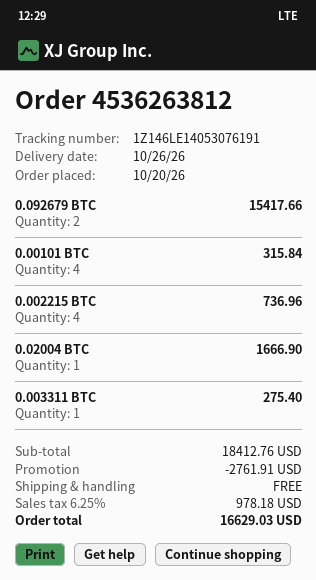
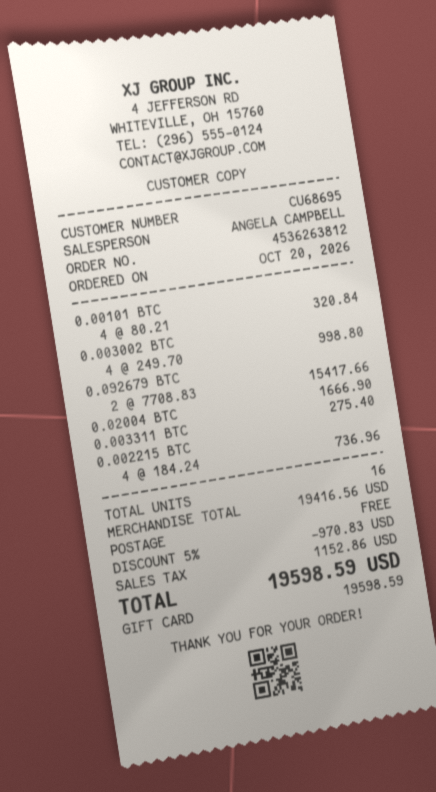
0.00101 BTC: 4 for 315.84 -> 4 for 320.84
0.003002 BTC: none -> 4 for 998.80
subtotal: 18412.76 -> 19416.56
discount: 2761.91 -> 970.83
tax: 978.18 -> 1152.86
total: 16629.03 -> 19598.59

